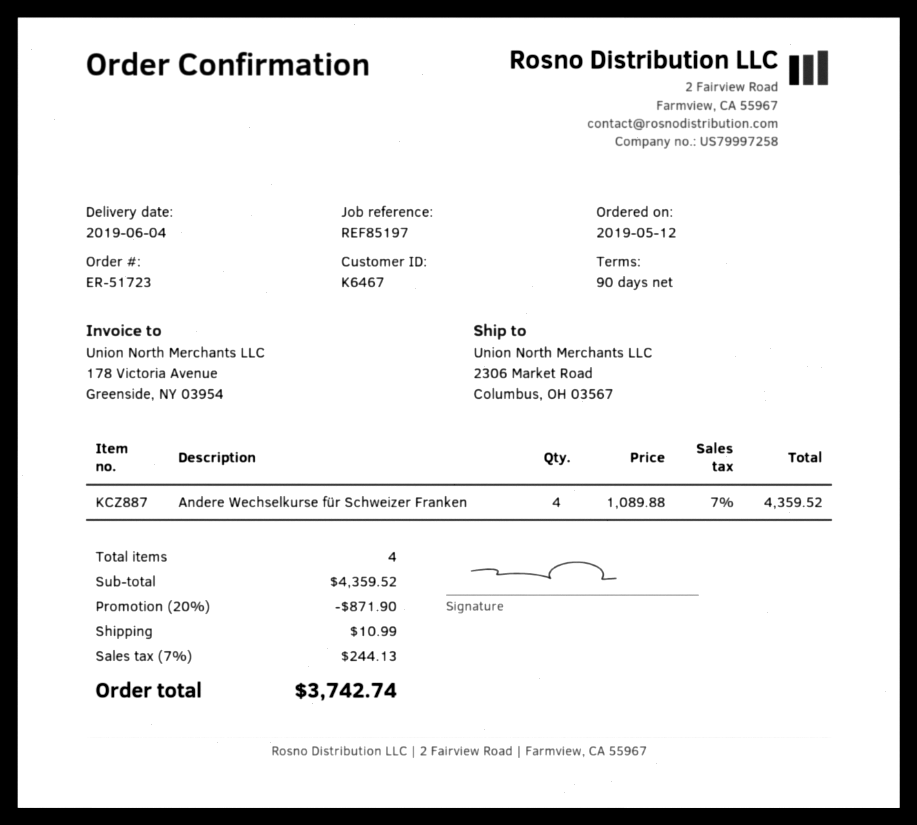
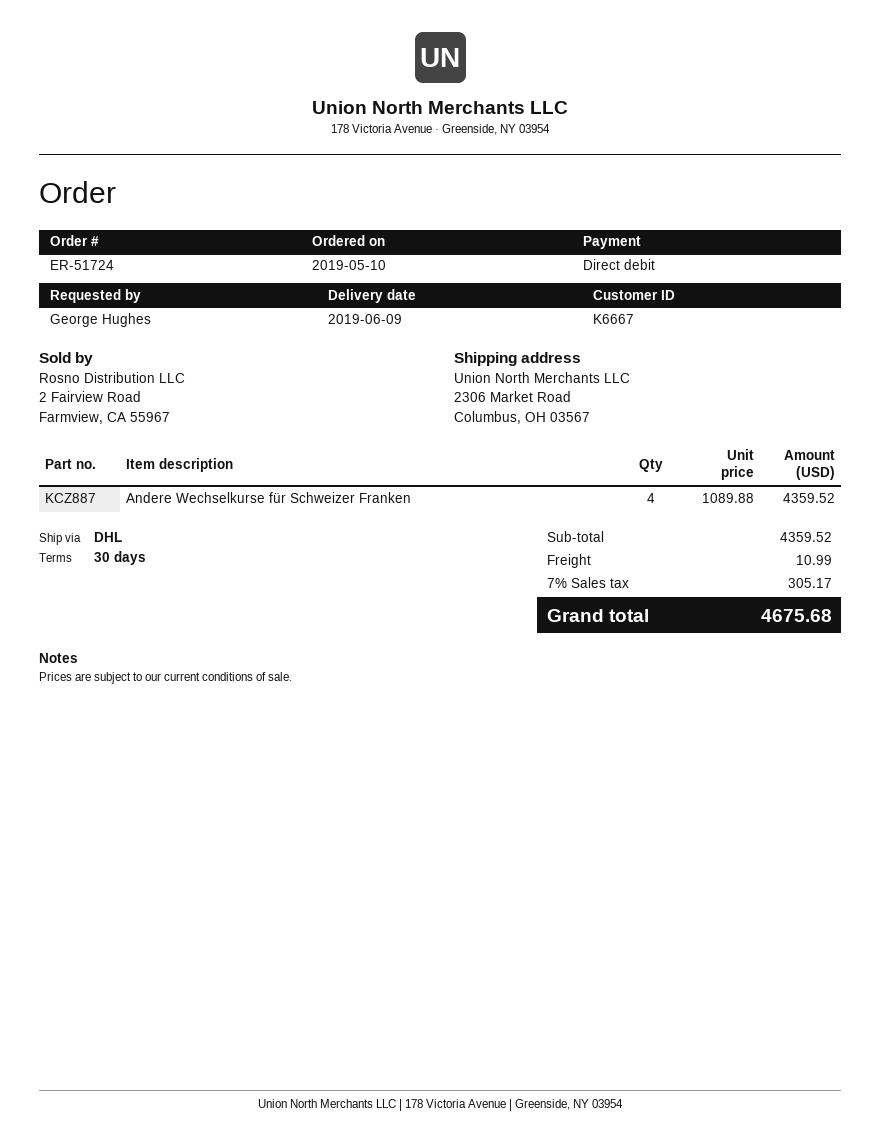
order number: ER-51723 -> ER-51724
order date: 2019-05-12 -> 2019-05-10
delivery date: 2019-06-04 -> 2019-06-09
payment terms: 90 days -> 30 days
customer number: K6467 -> K6667
discount: 20% = 871.90 -> none
tax: 7% = 244.13 -> 7% = 305.17
total: 3742.74 -> 4675.68

